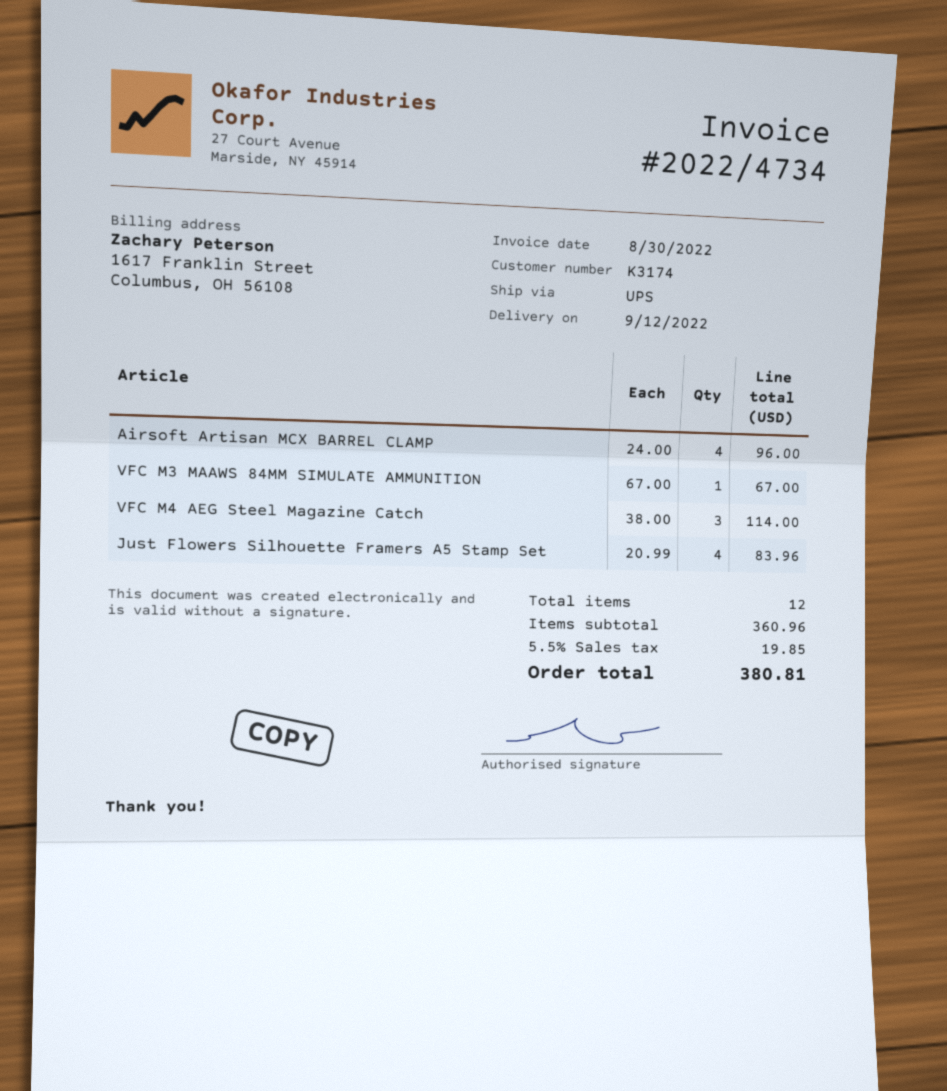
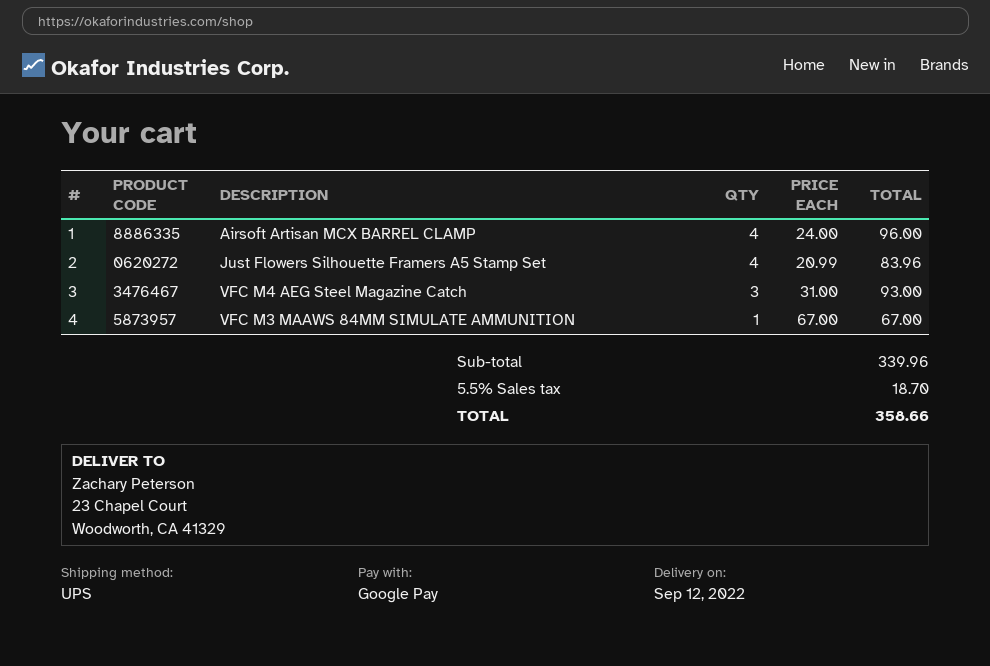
VFC M4 AEG Steel Magazine Catch: 3 x 38.00 = 114.00 -> 3 x 31.00 = 93.00
subtotal: 360.96 -> 339.96
tax: 5.5% = 19.85 -> 5.5% = 18.70
total: 380.81 -> 358.66

